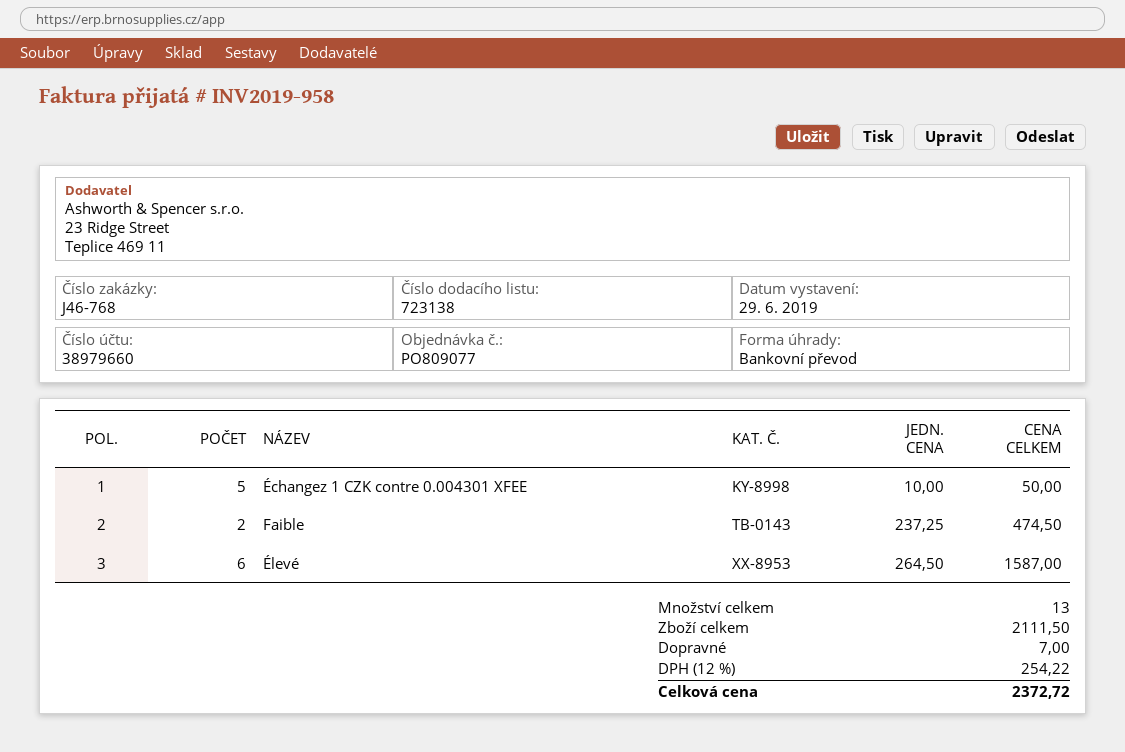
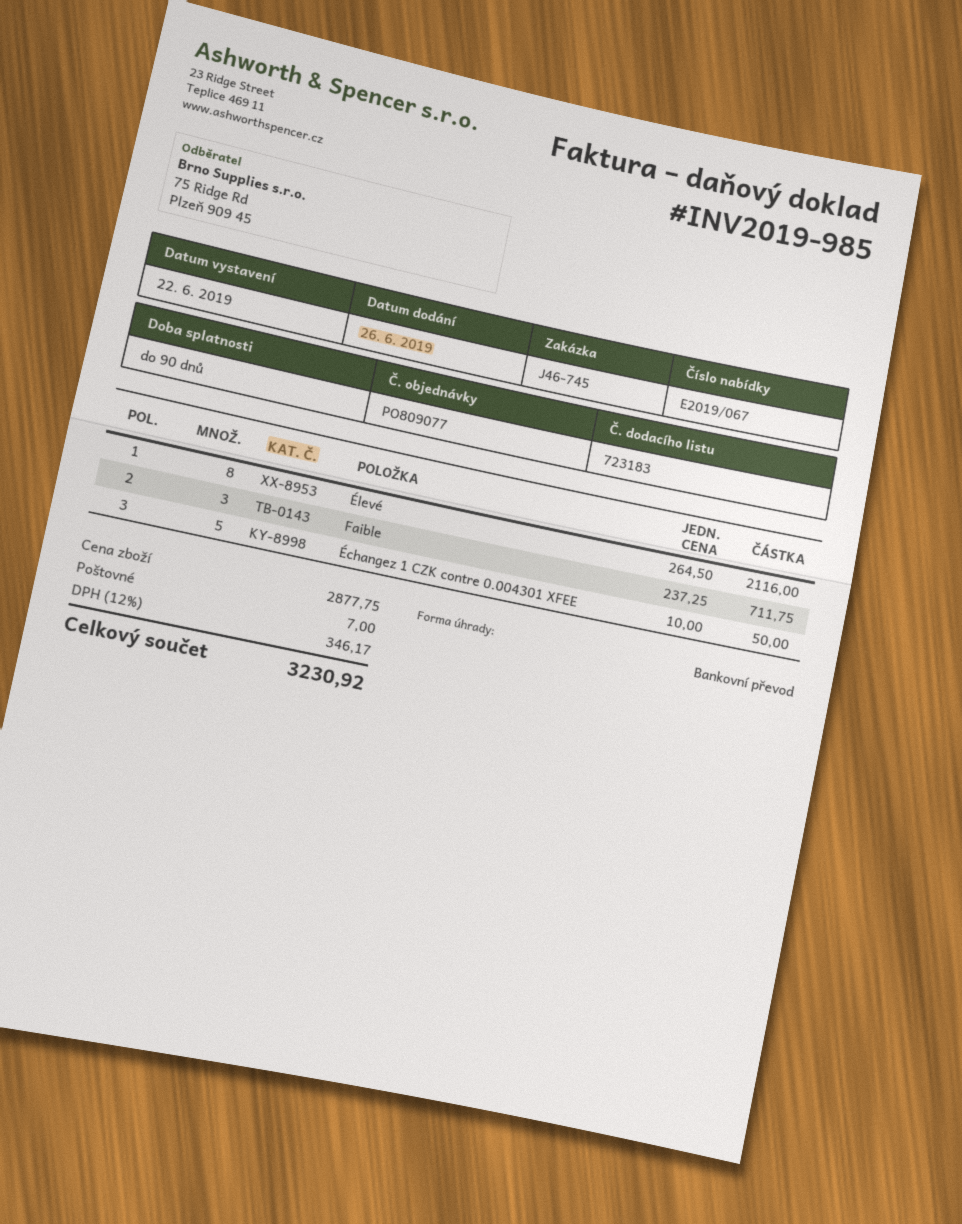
delivery note number: 723138 -> 723183
invoice number: INV2019-958 -> INV2019-985
invoice date: 2019-06-29 -> 2019-06-22
reference: J46-768 -> J46-745
Faible: 2 x 237.25 = 474.50 -> 3 x 237.25 = 711.75
Élevé: 6 x 264.50 = 1587.00 -> 8 x 264.50 = 2116.00
subtotal: 2111.50 -> 2877.75
tax: 12% = 254.22 -> 12% = 346.17
total: 2372.72 -> 3230.92

